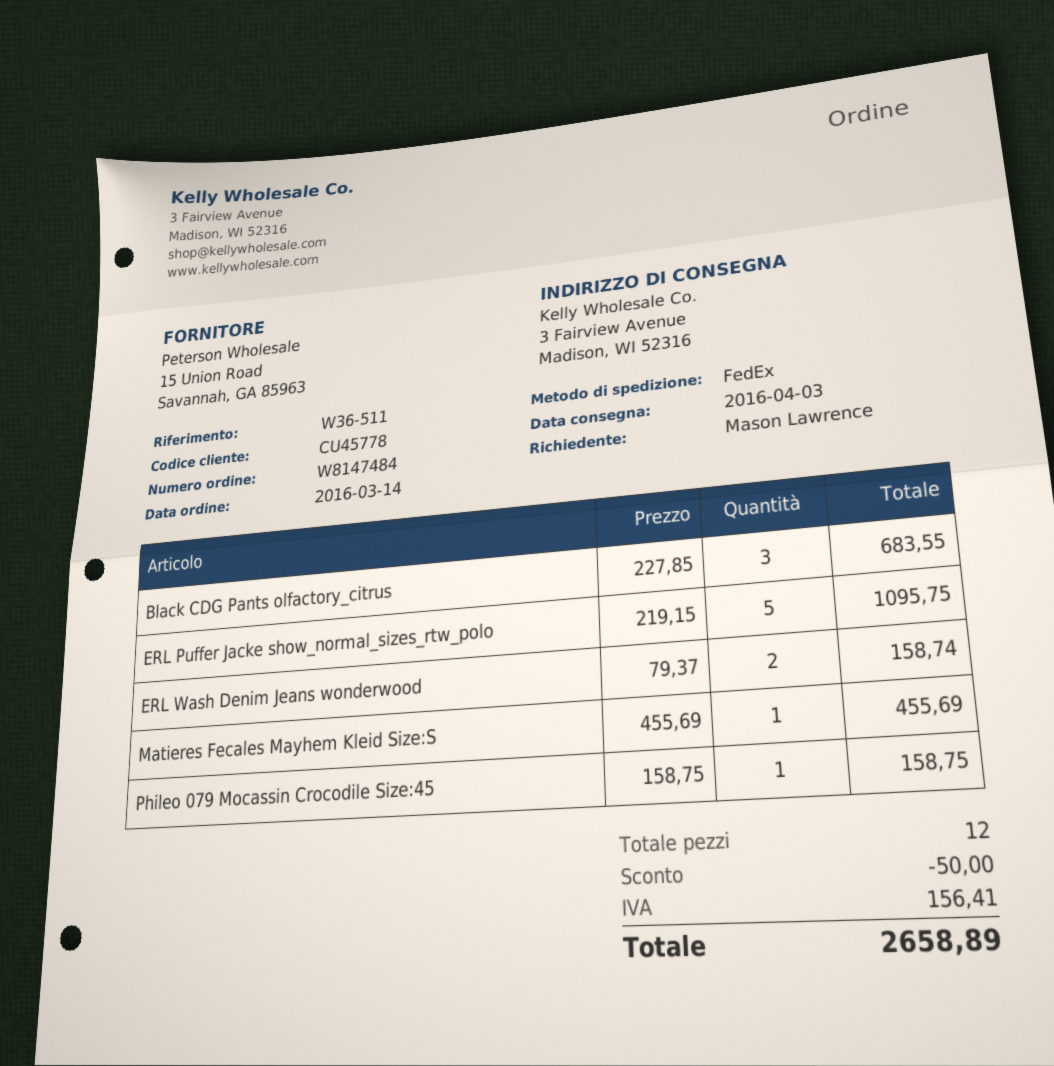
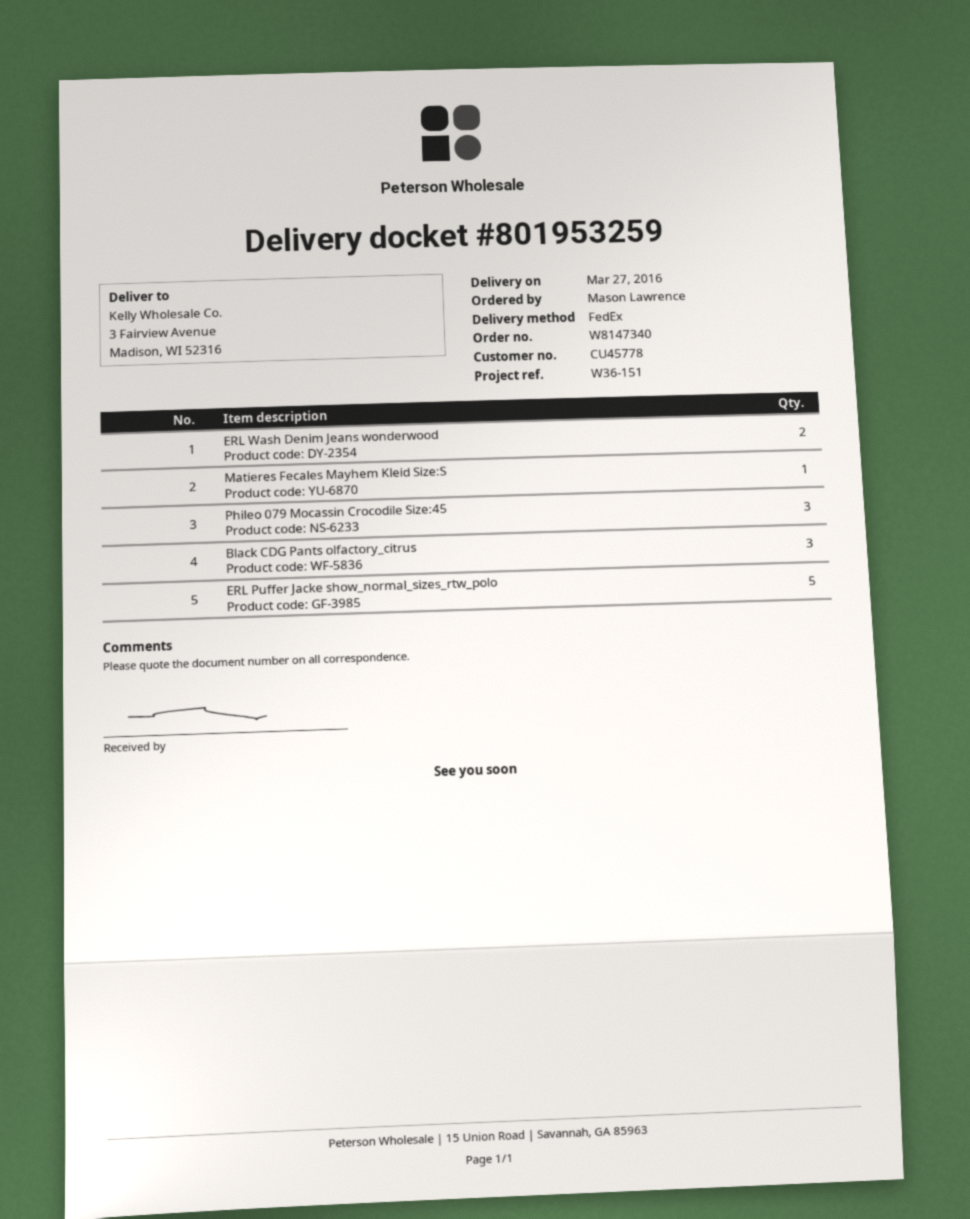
order number: W8147484 -> W8147340
delivery date: 2016-04-03 -> 2016-03-27
reference: W36-511 -> W36-151
Phileo 079 Mocassin Crocodile Size:45: 1 -> 3

